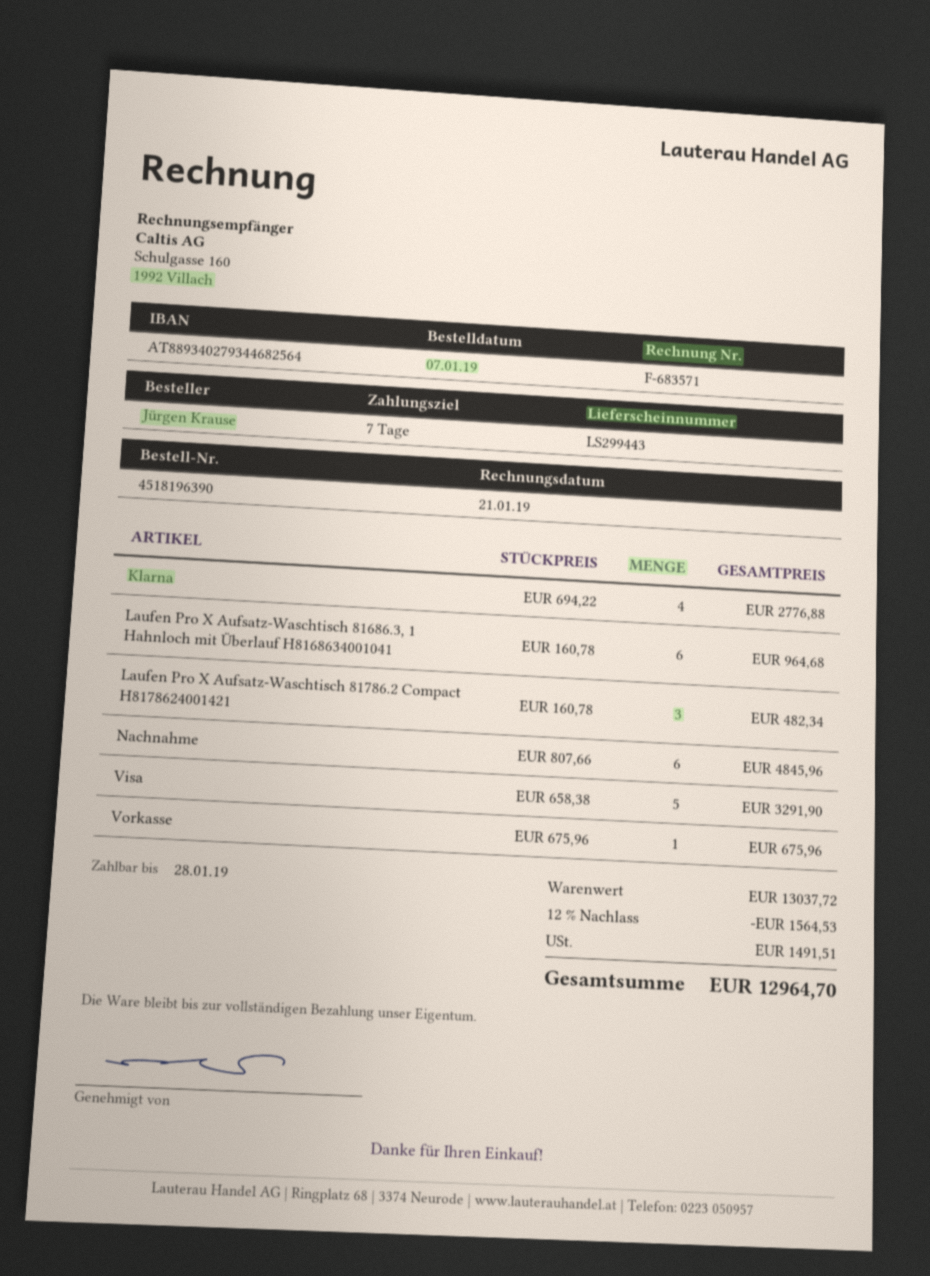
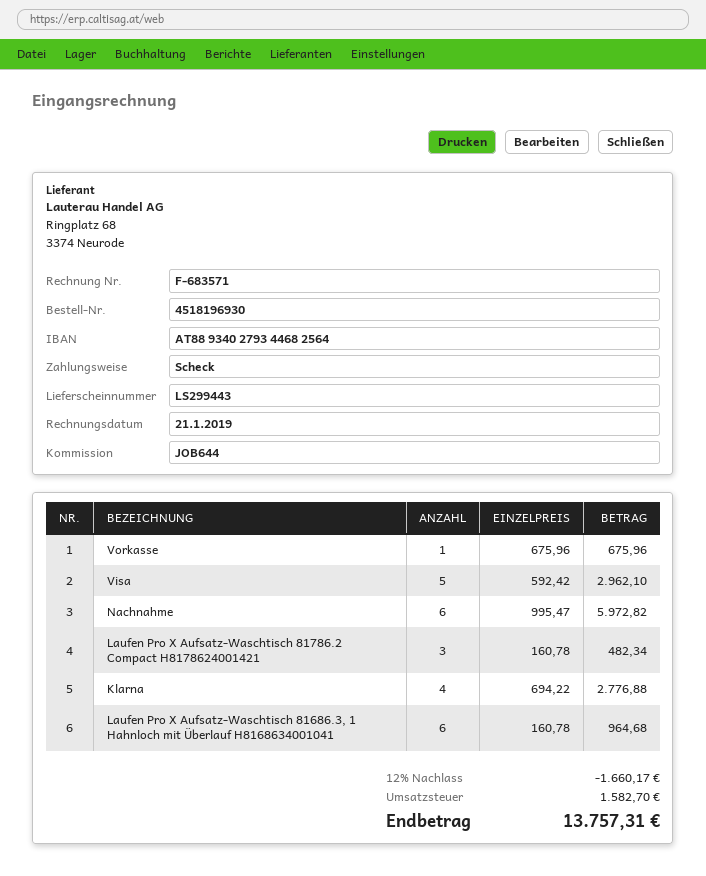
order number: 4518196390 -> 4518196930
Nachnahme: 6 x 807.66 = 4845.96 -> 6 x 995.47 = 5972.82
Visa: 5 x 658.38 = 3291.90 -> 5 x 592.42 = 2962.10
discount: 12% = 1564.53 -> 12% = 1660.17
tax: 1491.51 -> 1582.70
total: 12964.70 -> 13757.31

